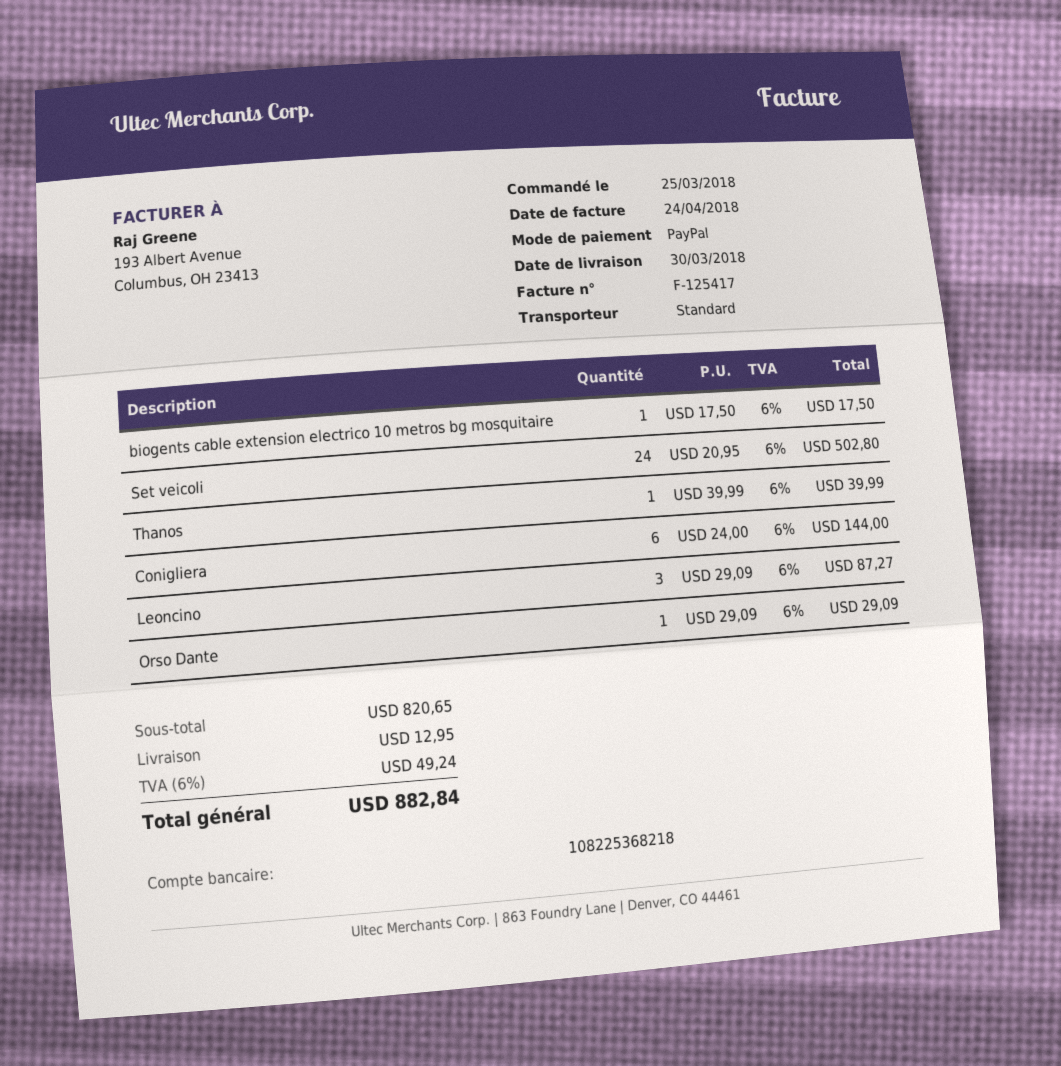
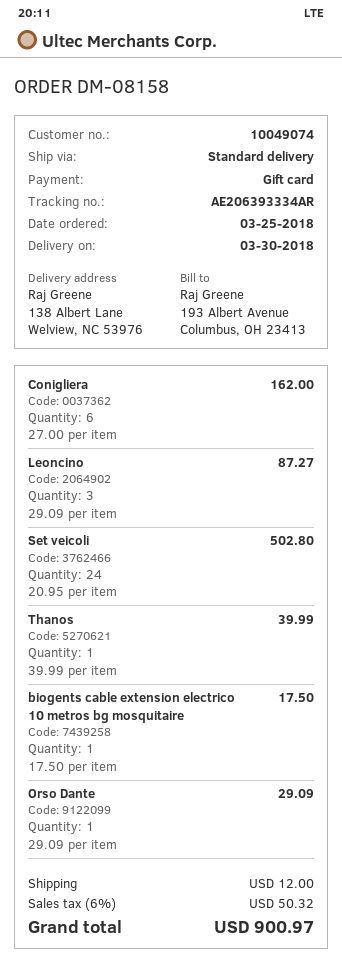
payment method: PayPal -> gift card
Conigliera: 6 x 24.00 = 144.00 -> 6 x 27.00 = 162.00
shipping: 12.95 -> 12.00
tax: 6% = 49.24 -> 6% = 50.32
total: 882.84 -> 900.97

